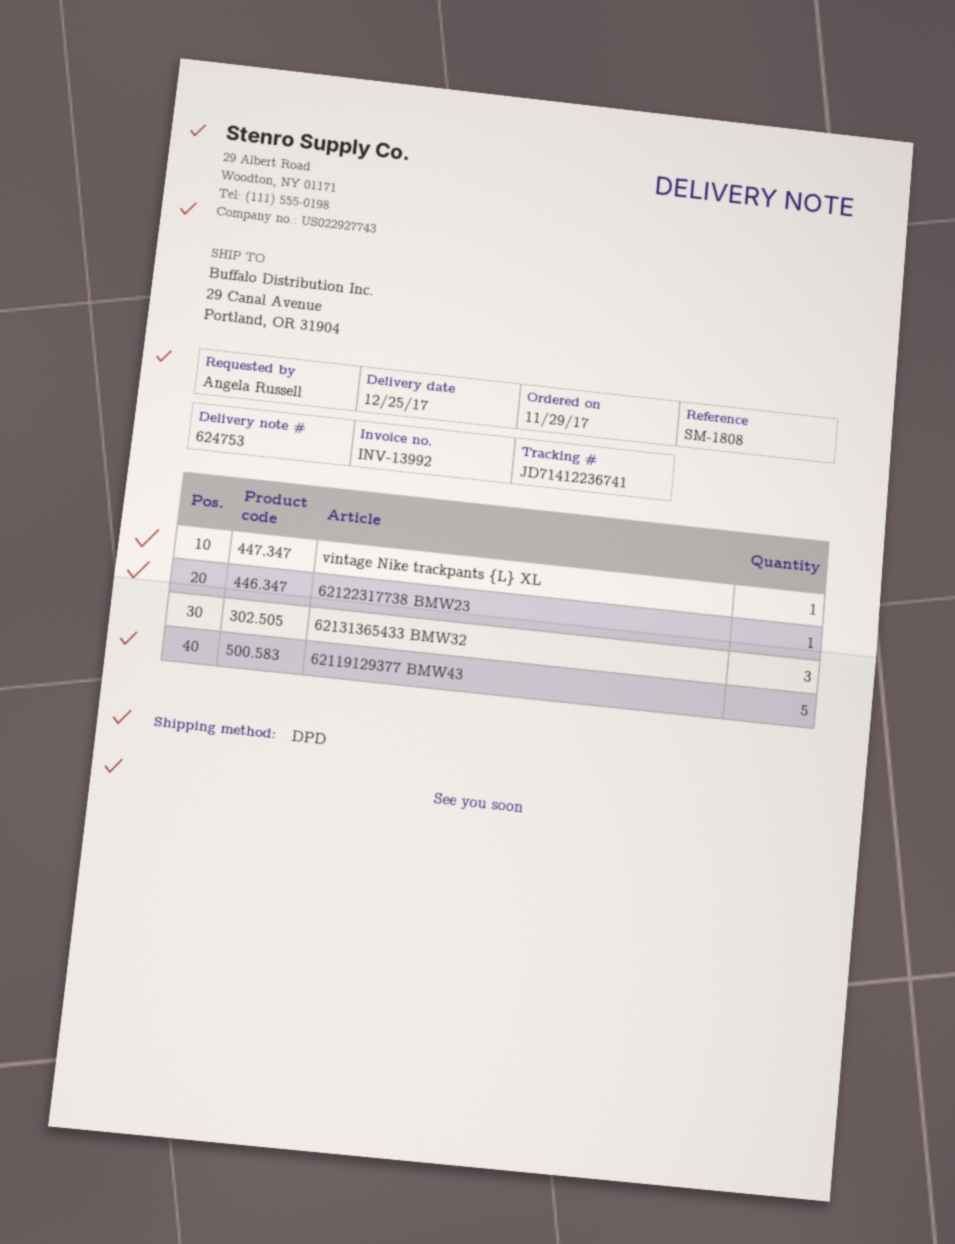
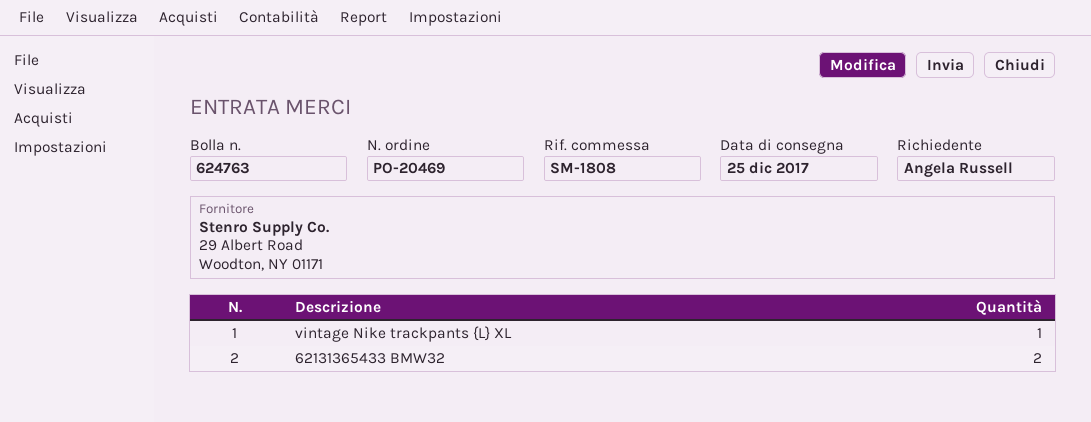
delivery note number: 624753 -> 624763
62122317738 BMW23: 1 -> none
62131365433 BMW32: 3 -> 2
62119129377 BMW43: 5 -> none

